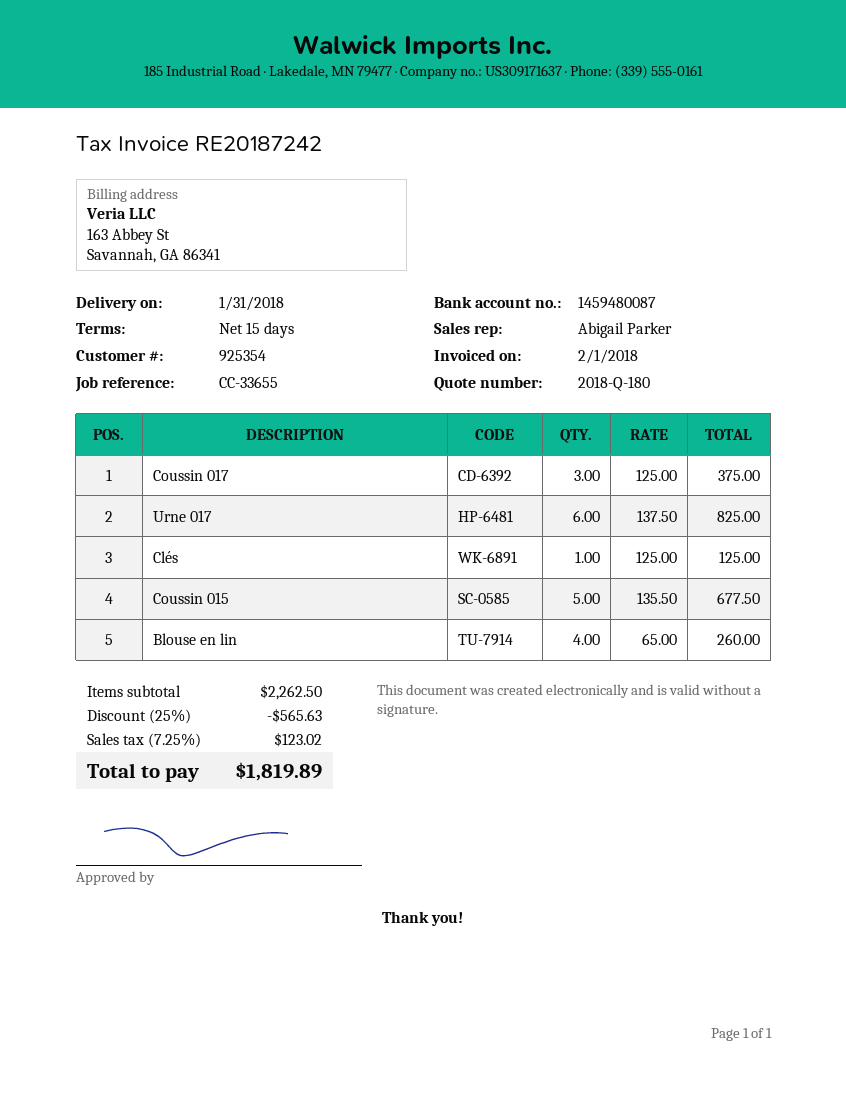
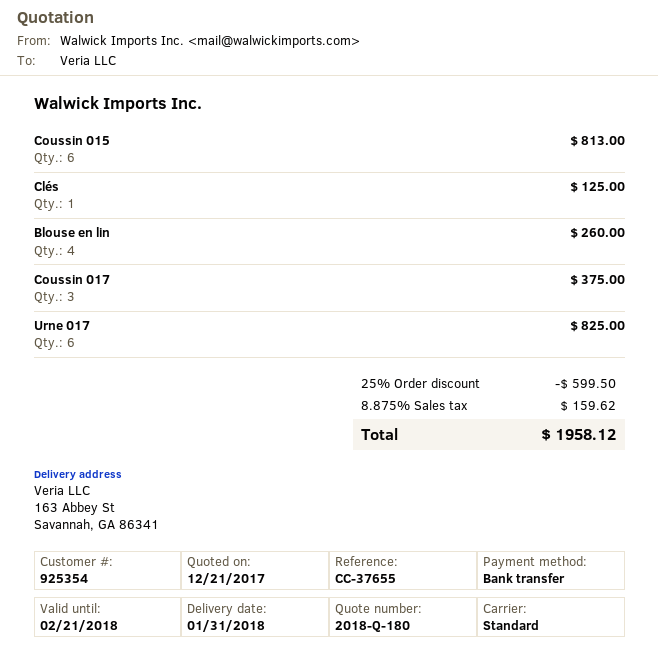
reference: CC-33655 -> CC-37655
Coussin 015: 5 for 677.50 -> 6 for 813.00
discount: 25% = 565.63 -> 25% = 599.50
tax: 7.25% = 123.02 -> 8.875% = 159.62
total: 1819.89 -> 1958.12

